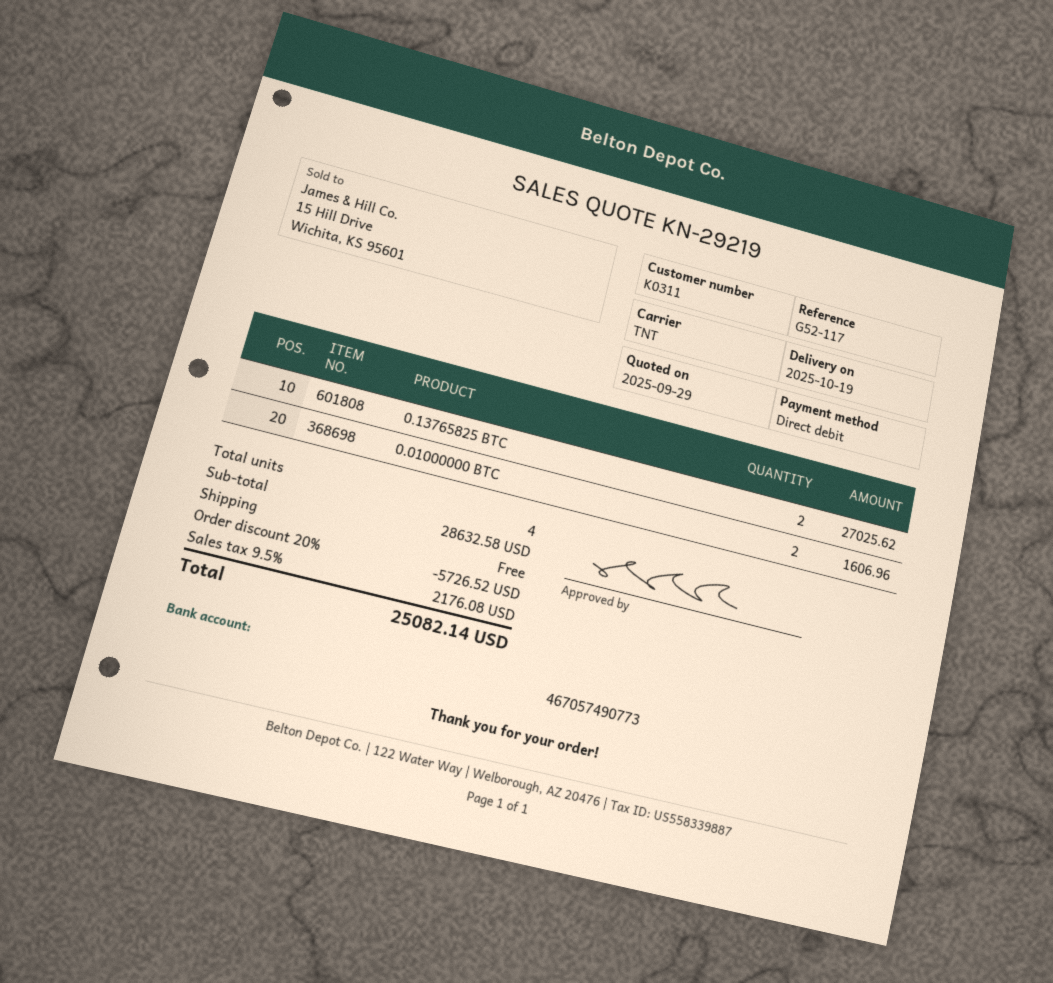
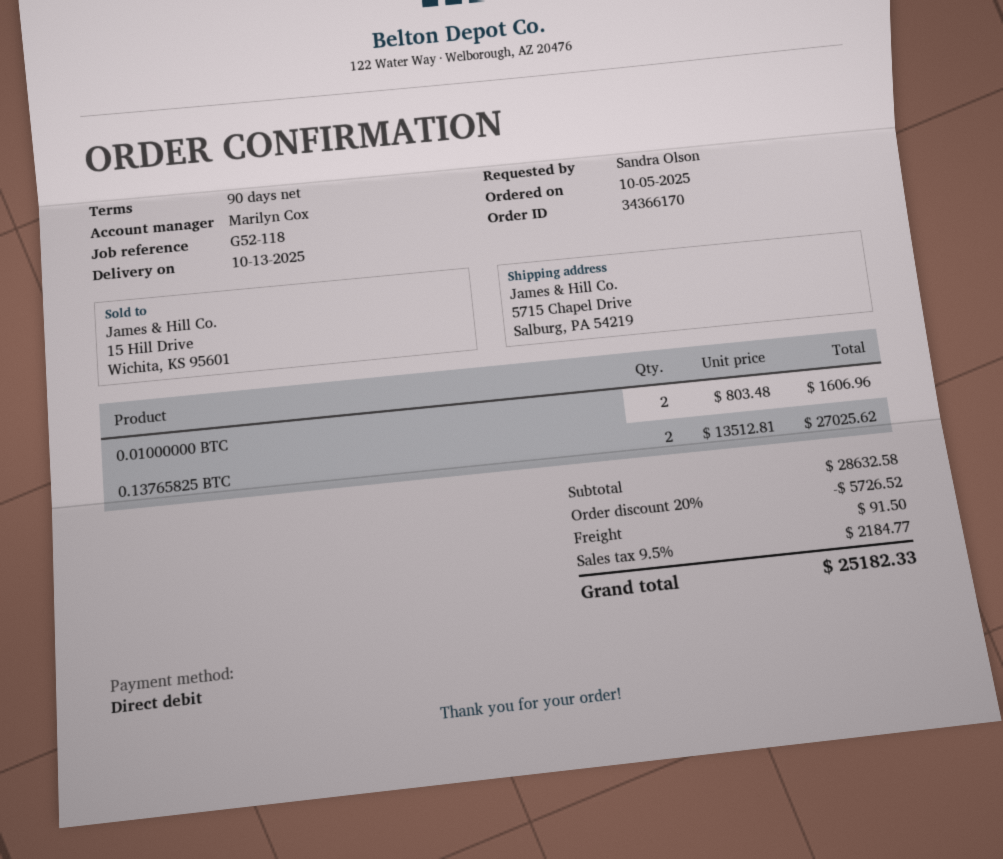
delivery date: 2025-10-19 -> 2025-10-13
reference: G52-117 -> G52-118
shipping: 0.00 -> 91.50
tax: 9.5% = 2176.08 -> 9.5% = 2184.77
total: 25082.14 -> 25182.33

